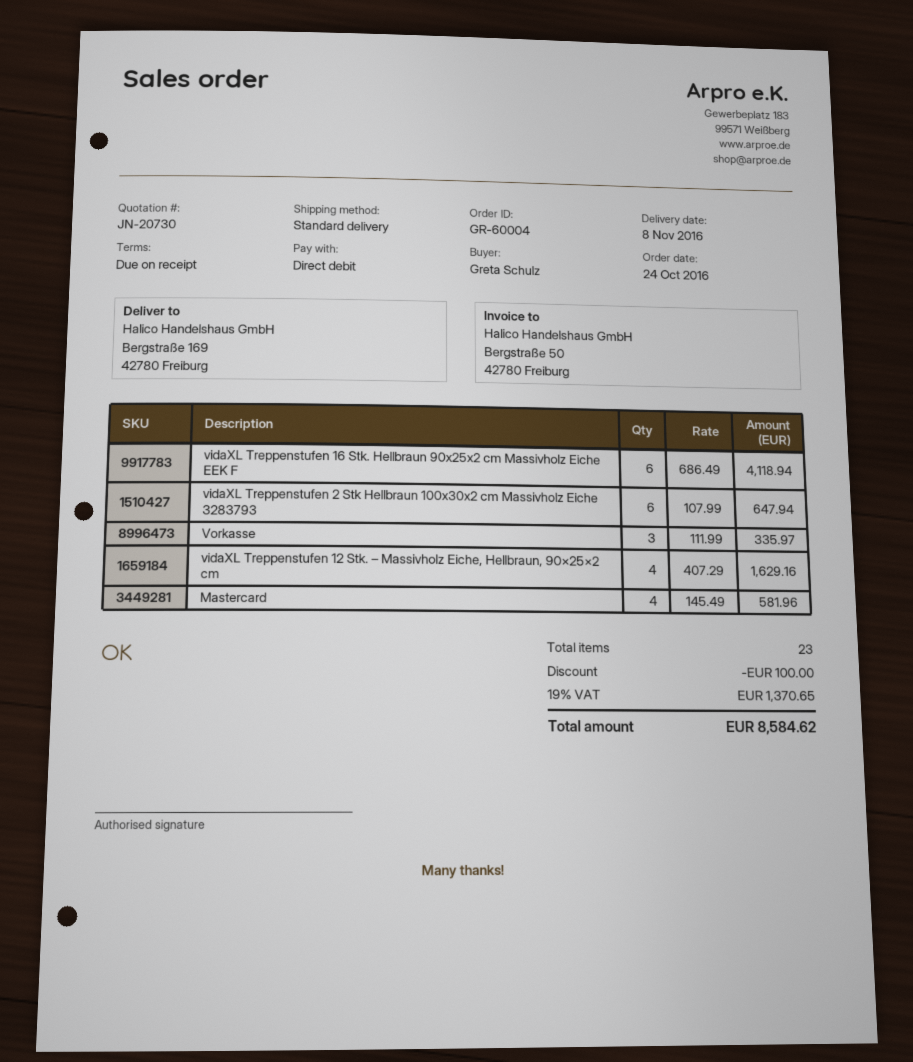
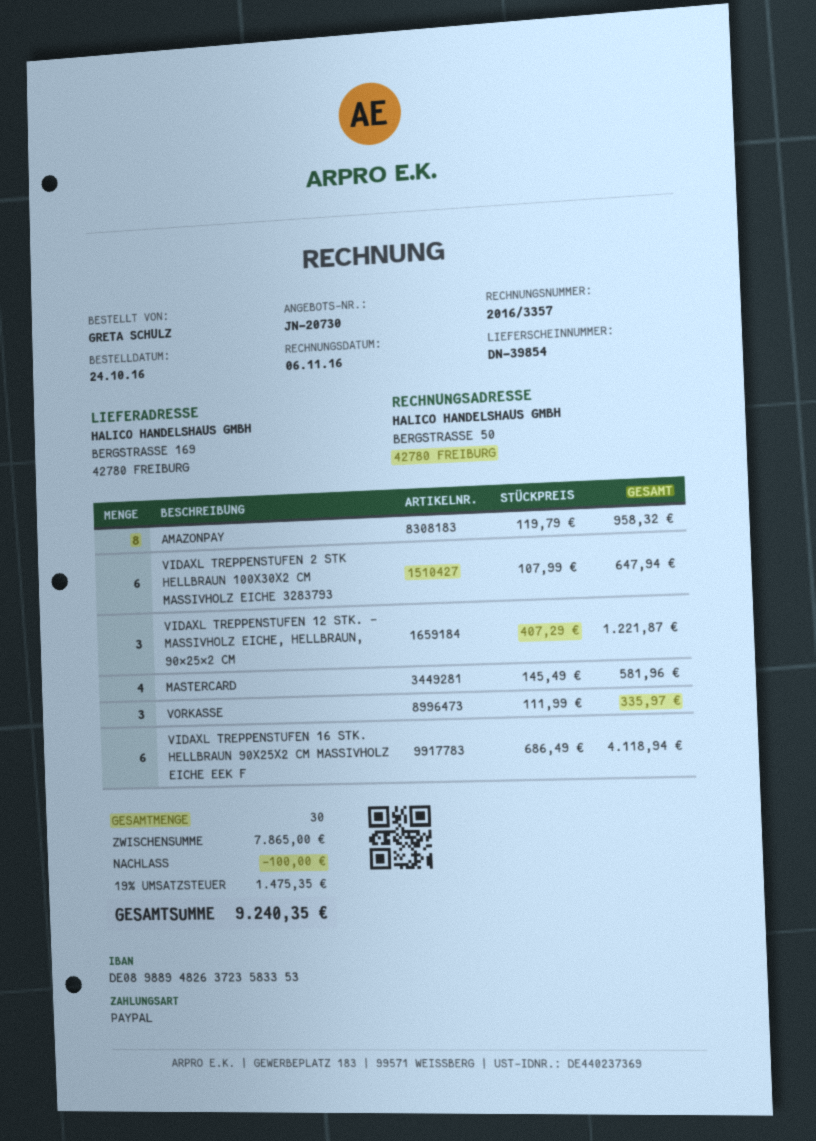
payment method: direct debit -> PayPal
vidaXL Treppenstufen 12 Stk. – Massivholz Eiche, Hellbraun, 90×25×2 cm: 4 x 407.29 = 1629.16 -> 3 x 407.29 = 1221.87
AMAZONPAY: none -> 8 x 119.79 = 958.32
total quantity: 23 -> 30
tax: 19% = 1370.65 -> 19% = 1475.35
total: 8584.62 -> 9240.35

